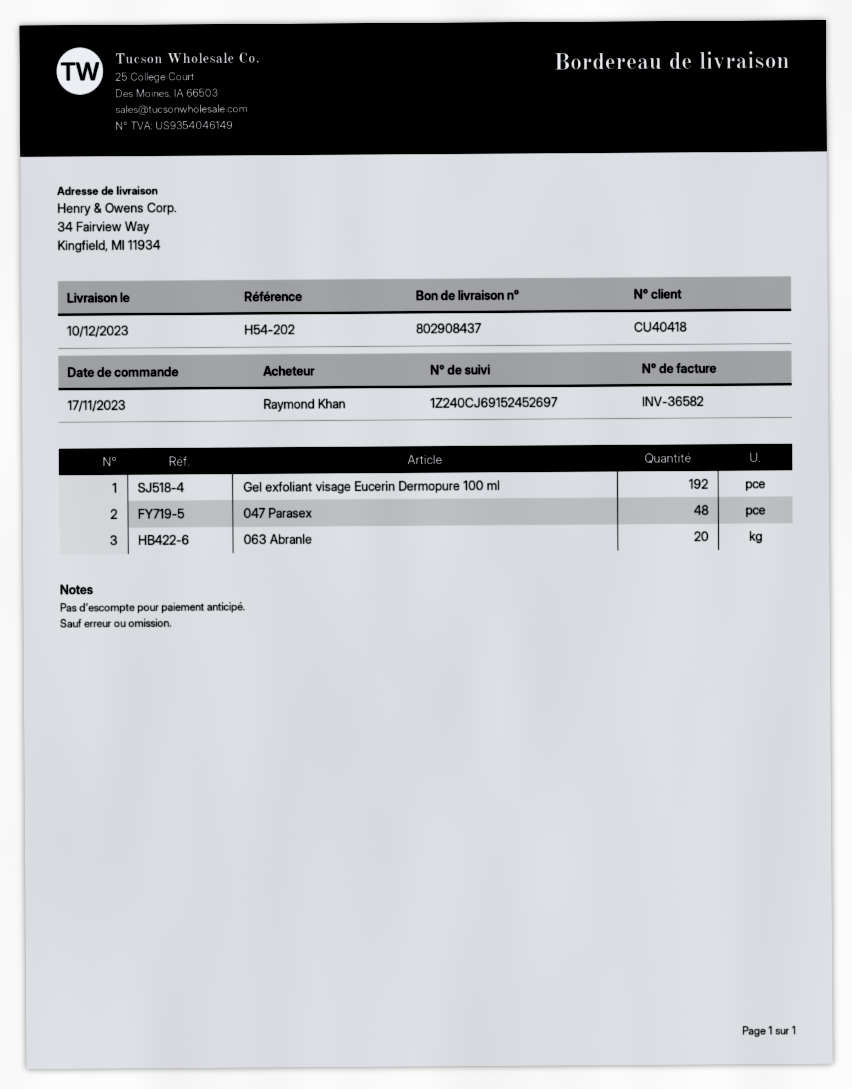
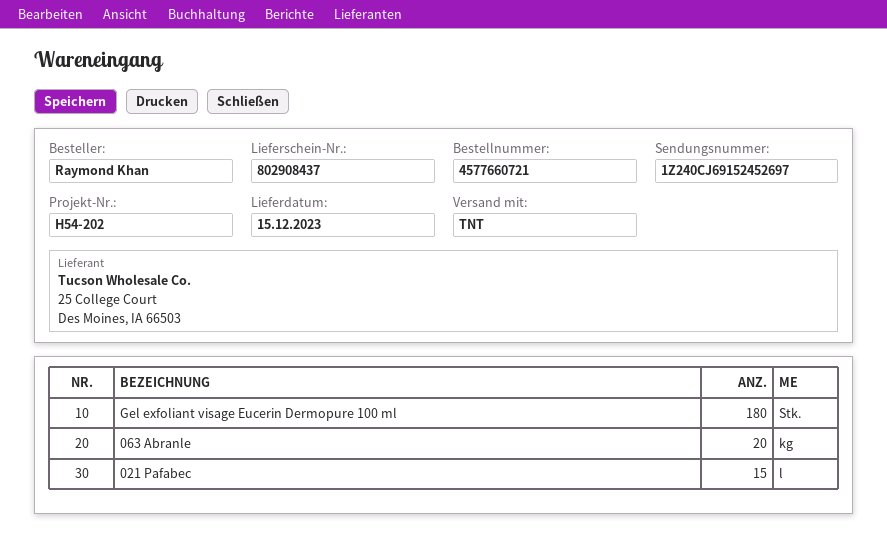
delivery date: 2023-12-10 -> 2023-12-15
Gel exfoliant visage Eucerin Dermopure 100 ml: 192 -> 180
047 Parasex: 48 -> none
021 Pafabec: none -> 15

